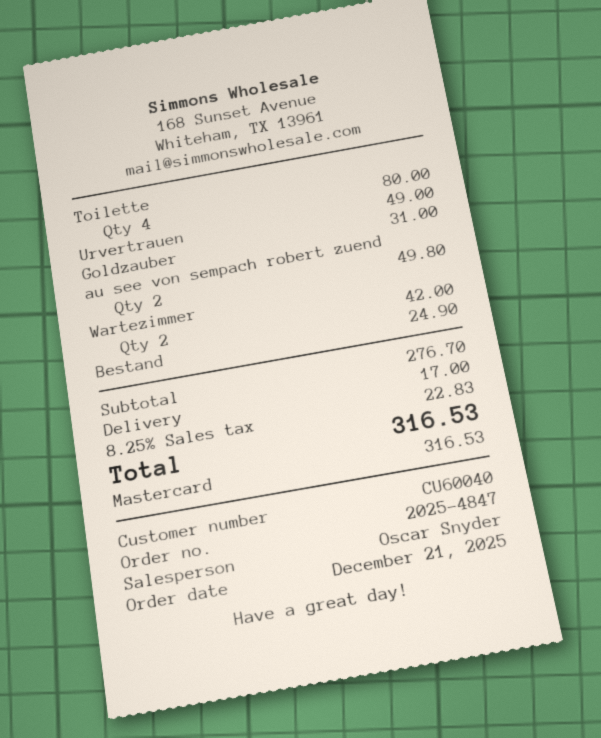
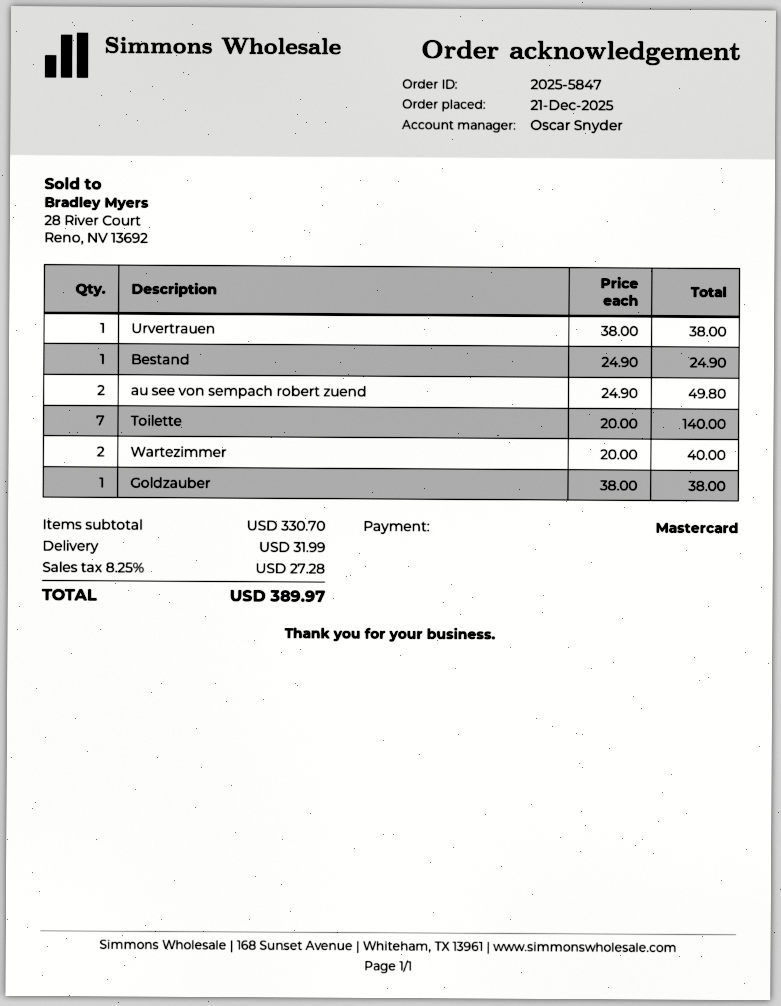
order number: 2025-4847 -> 2025-5847
Toilette: 4 for 80.00 -> 7 for 140.00
Urvertrauen: 1 for 49.00 -> 1 for 38.00
Goldzauber: 1 for 31.00 -> 1 for 38.00
Wartezimmer: 2 for 42.00 -> 2 for 40.00
subtotal: 276.70 -> 330.70
shipping: 17.00 -> 31.99
tax: 8.25% = 22.83 -> 8.25% = 27.28
total: 316.53 -> 389.97

